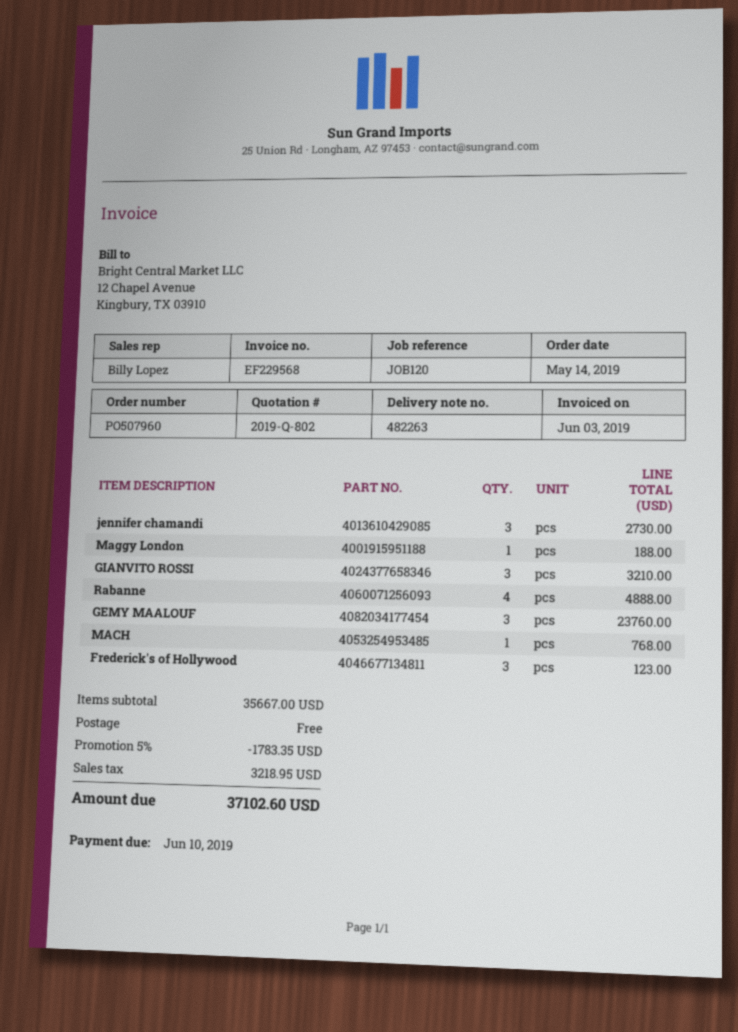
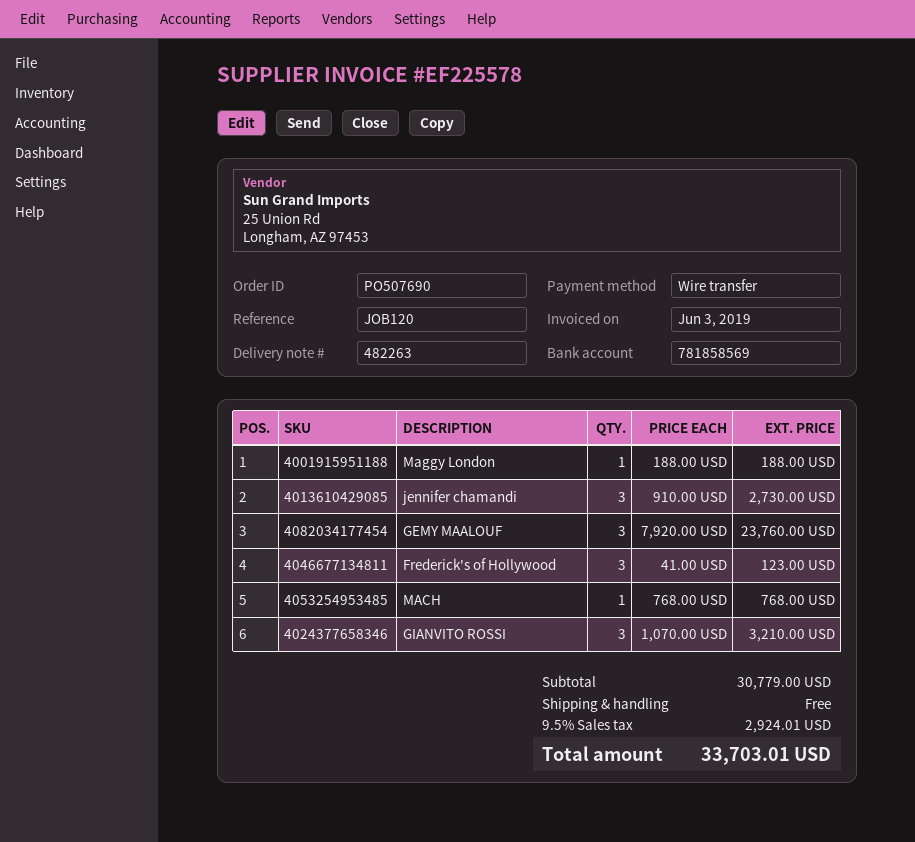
order number: PO507960 -> PO507690
invoice number: EF229568 -> EF225578
Rabanne: 4 for 4888.00 -> none
subtotal: 35667.00 -> 30779.00
discount: 5% = 1783.35 -> none
tax: 3218.95 -> 2924.01
total: 37102.60 -> 33703.01

